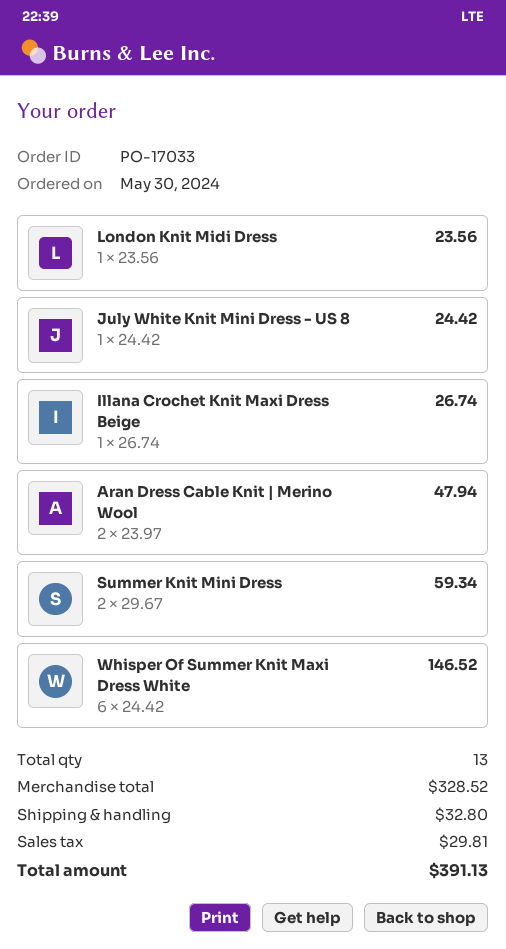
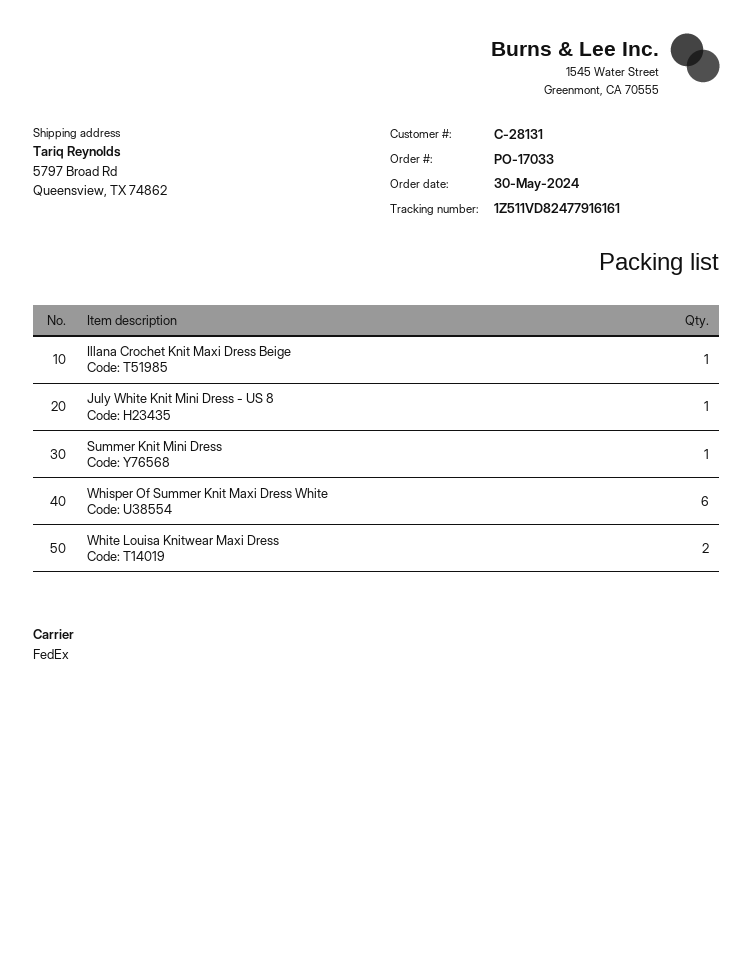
London Knit Midi Dress: 1 -> none
Aran Dress Cable Knit | Merino Wool: 2 -> none
Summer Knit Mini Dress: 2 -> 1
White Louisa Knitwear Maxi Dress: none -> 2

